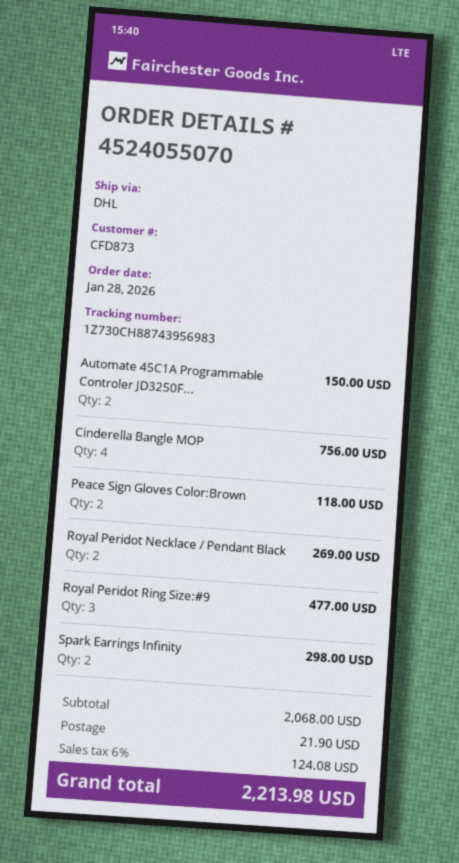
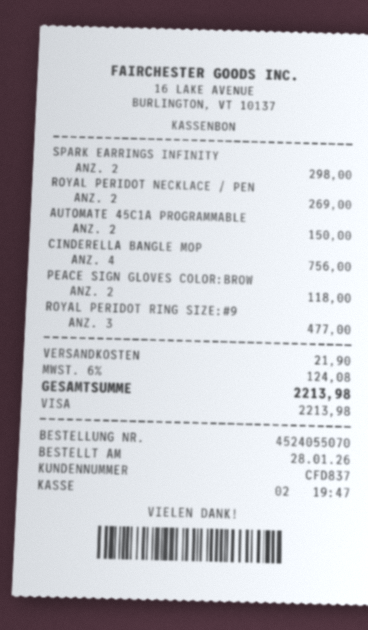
customer number: CFD873 -> CFD837

